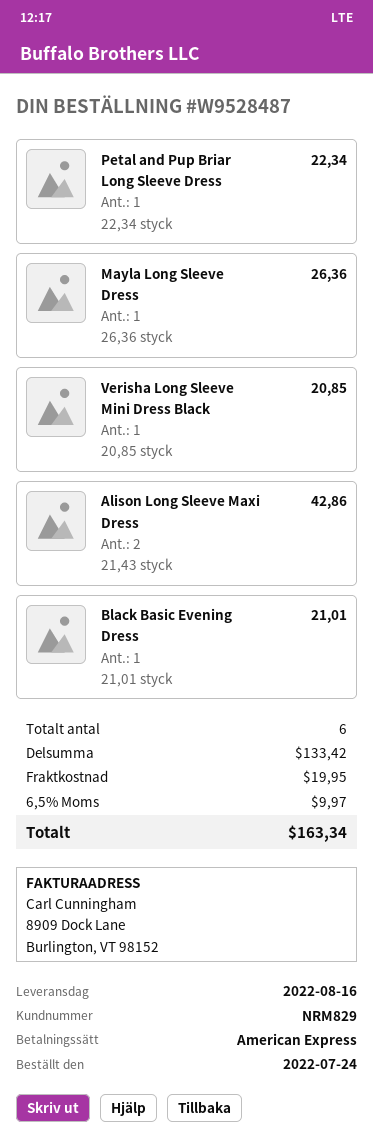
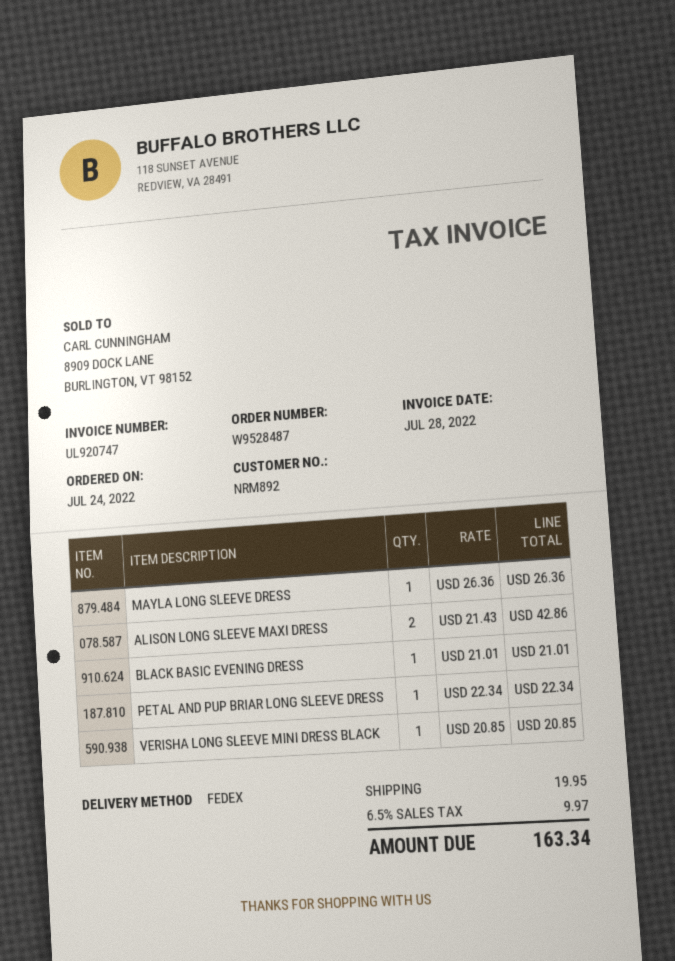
customer number: NRM829 -> NRM892

